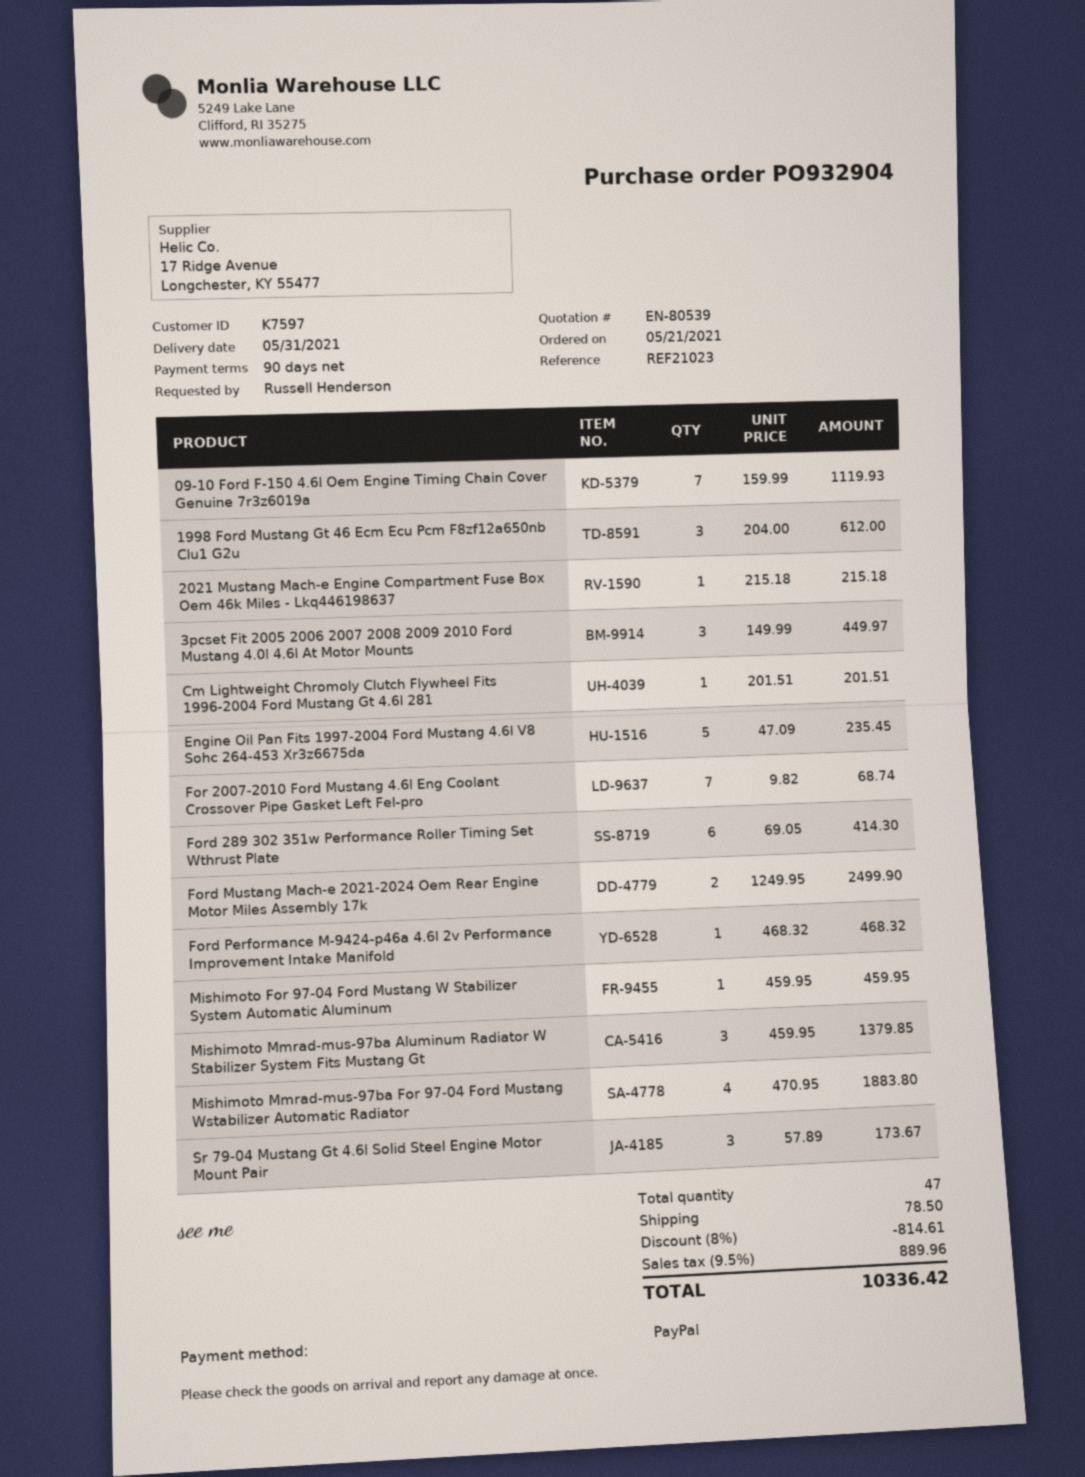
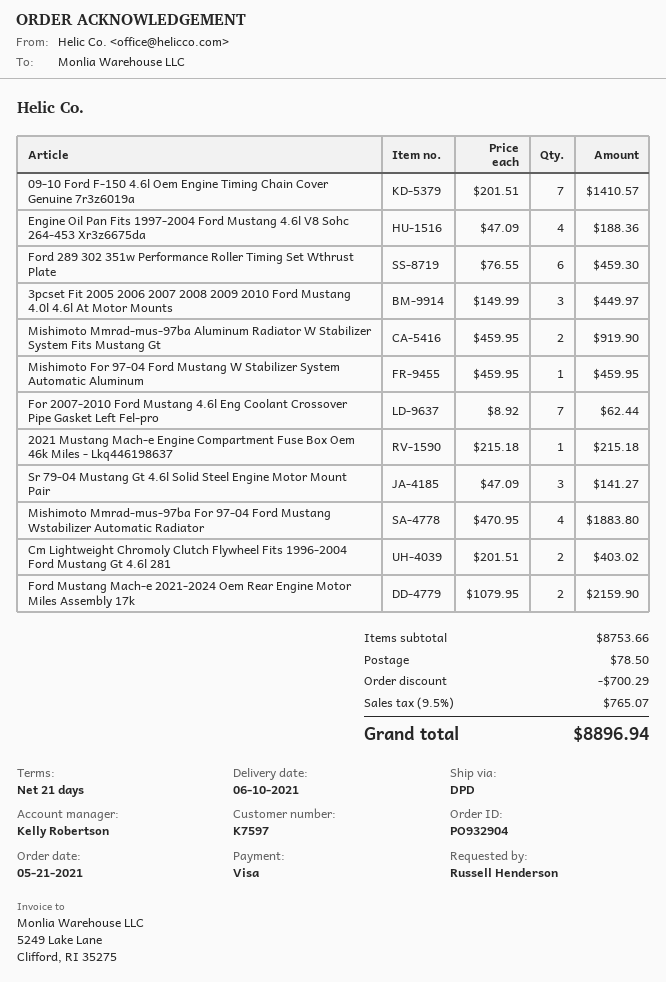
delivery date: 2021-05-31 -> 2021-06-10
payment terms: 90 days -> 21 days
payment method: PayPal -> Visa
09-10 Ford F-150 4.6l Oem Engine Timing Chain Cover Genuine 7r3z6019a: 7 x 159.99 = 1119.93 -> 7 x 201.51 = 1410.57
1998 Ford Mustang Gt 46 Ecm Ecu Pcm F8zf12a650nb Clu1 G2u: 3 x 204.00 = 612.00 -> none
Cm Lightweight Chromoly Clutch Flywheel Fits 1996-2004 Ford Mustang Gt 4.6l 281: 1 x 201.51 = 201.51 -> 2 x 201.51 = 403.02
Engine Oil Pan Fits 1997-2004 Ford Mustang 4.6l V8 Sohc 264-453 Xr3z6675da: 5 x 47.09 = 235.45 -> 4 x 47.09 = 188.36
For 2007-2010 Ford Mustang 4.6l Eng Coolant Crossover Pipe Gasket Left Fel-pro: 7 x 9.82 = 68.74 -> 7 x 8.92 = 62.44
Ford 289 302 351w Performance Roller Timing Set Wthrust Plate: 6 x 69.05 = 414.30 -> 6 x 76.55 = 459.30
Ford Mustang Mach-e 2021-2024 Oem Rear Engine Motor Miles Assembly 17k: 2 x 1249.95 = 2499.90 -> 2 x 1079.95 = 2159.90
Ford Performance M-9424-p46a 4.6l 2v Performance Improvement Intake Manifold: 1 x 468.32 = 468.32 -> none
Mishimoto Mmrad-mus-97ba Aluminum Radiator W Stabilizer System Fits Mustang Gt: 3 x 459.95 = 1379.85 -> 2 x 459.95 = 919.90
Sr 79-04 Mustang Gt 4.6l Solid Steel Engine Motor Mount Pair: 3 x 57.89 = 173.67 -> 3 x 47.09 = 141.27
discount: 814.61 -> 700.29
tax: 9.5% = 889.96 -> 9.5% = 765.07
total: 10336.42 -> 8896.94

